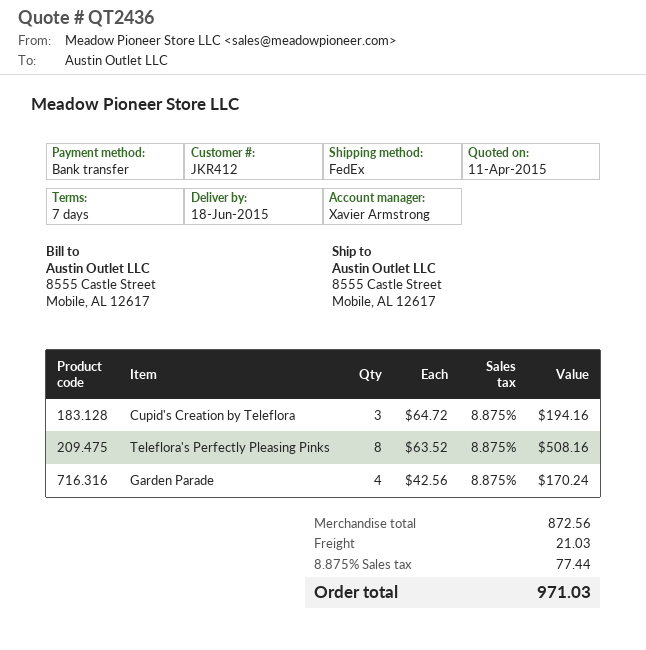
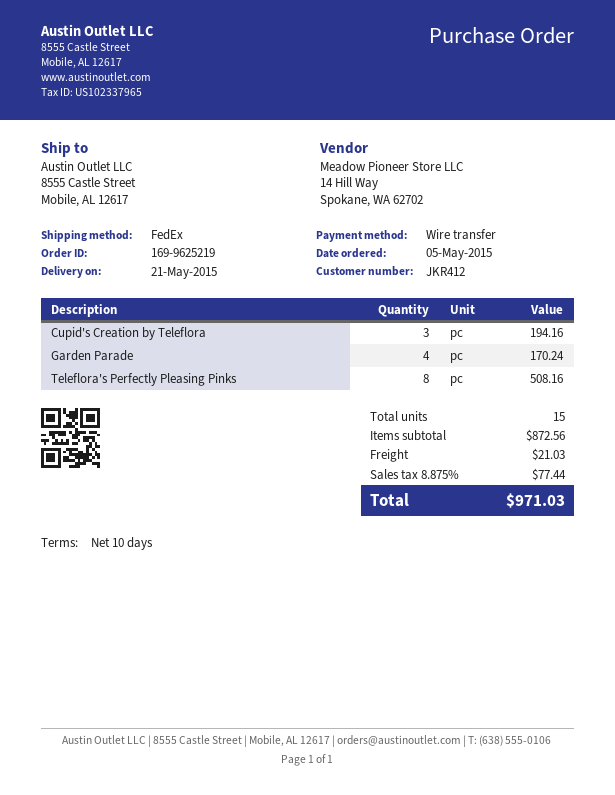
delivery date: 2015-06-18 -> 2015-05-21
payment terms: 7 days -> 10 days

